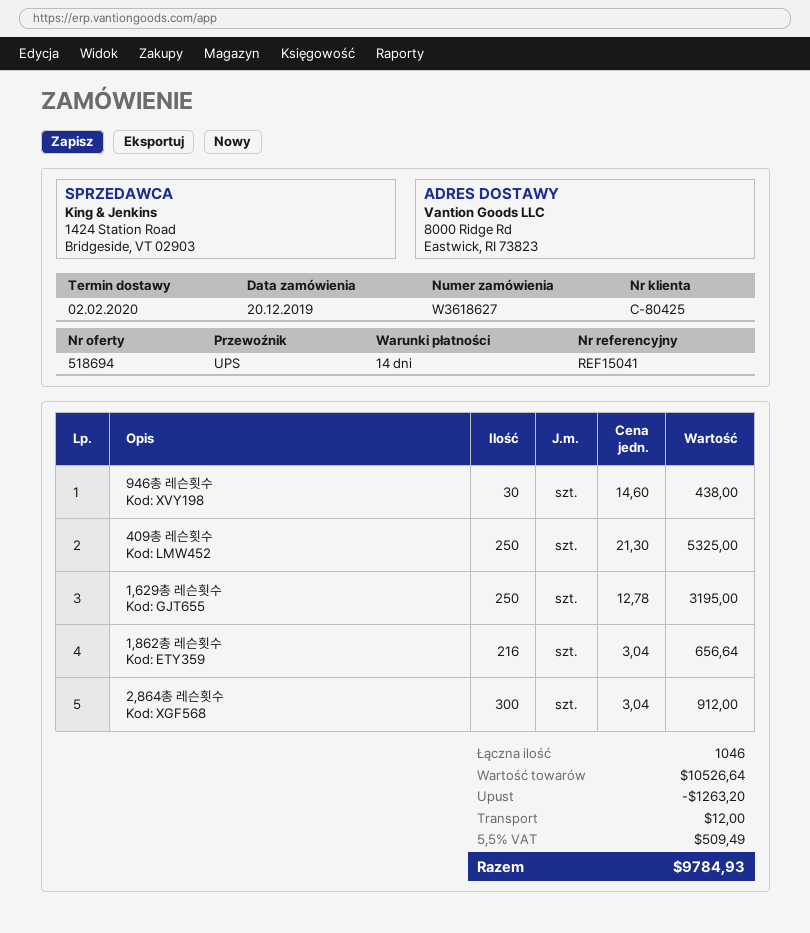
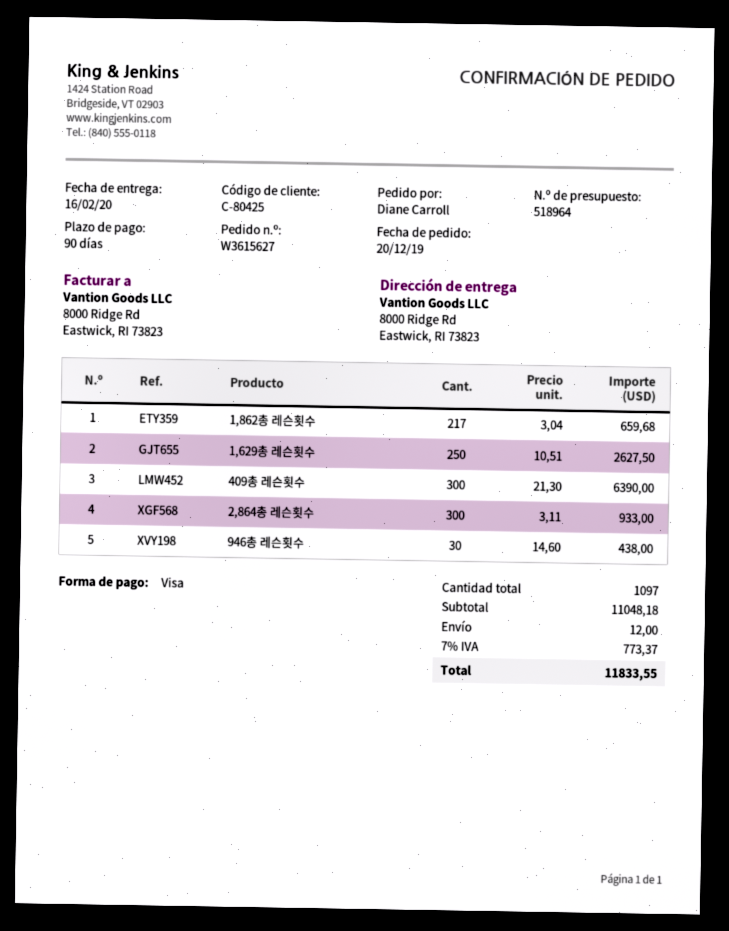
quote number: 518694 -> 518964
order number: W3618627 -> W3615627
delivery date: 2020-02-02 -> 2020-02-16
payment terms: 14 days -> 90 days
409총 레슨횟수: 250 x 21.30 = 5325.00 -> 300 x 21.30 = 6390.00
1,629총 레슨횟수: 250 x 12.78 = 3195.00 -> 250 x 10.51 = 2627.50
1,862총 레슨횟수: 216 x 3.04 = 656.64 -> 217 x 3.04 = 659.68
2,864총 레슨횟수: 300 x 3.04 = 912.00 -> 300 x 3.11 = 933.00
total quantity: 1046 -> 1097
subtotal: 10526.64 -> 11048.18
discount: 1263.20 -> none
tax: 5.5% = 509.49 -> 7% = 773.37
total: 9784.93 -> 11833.55

